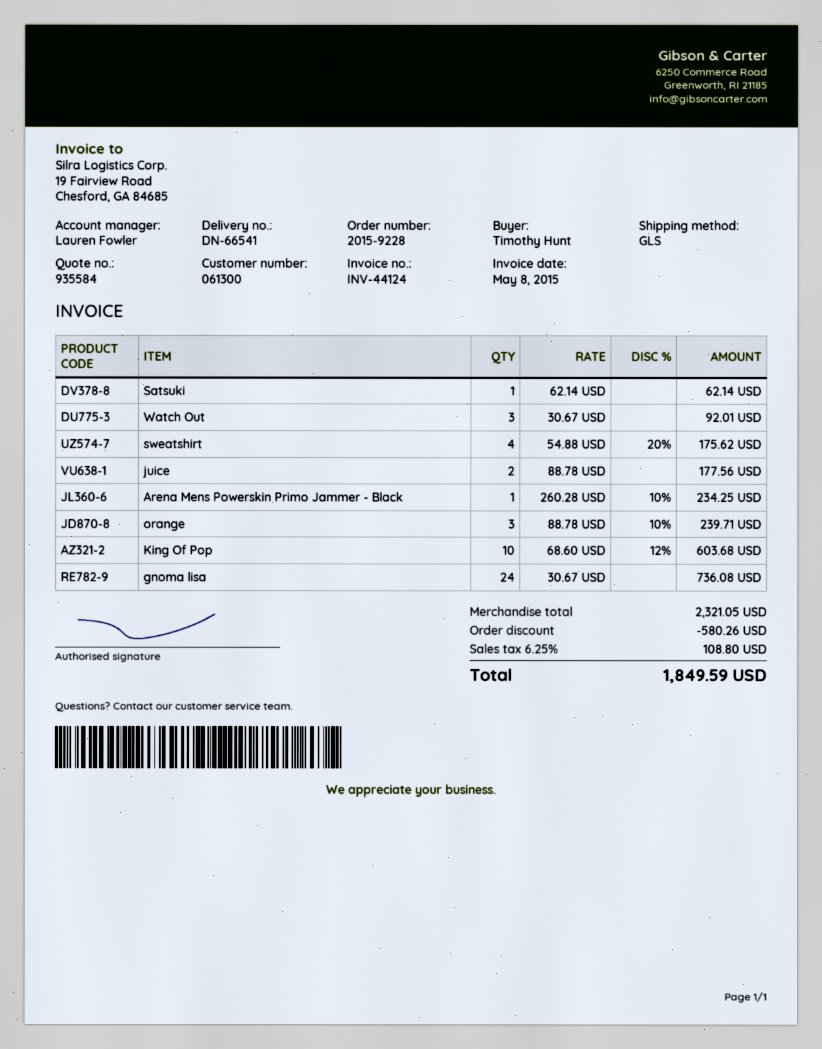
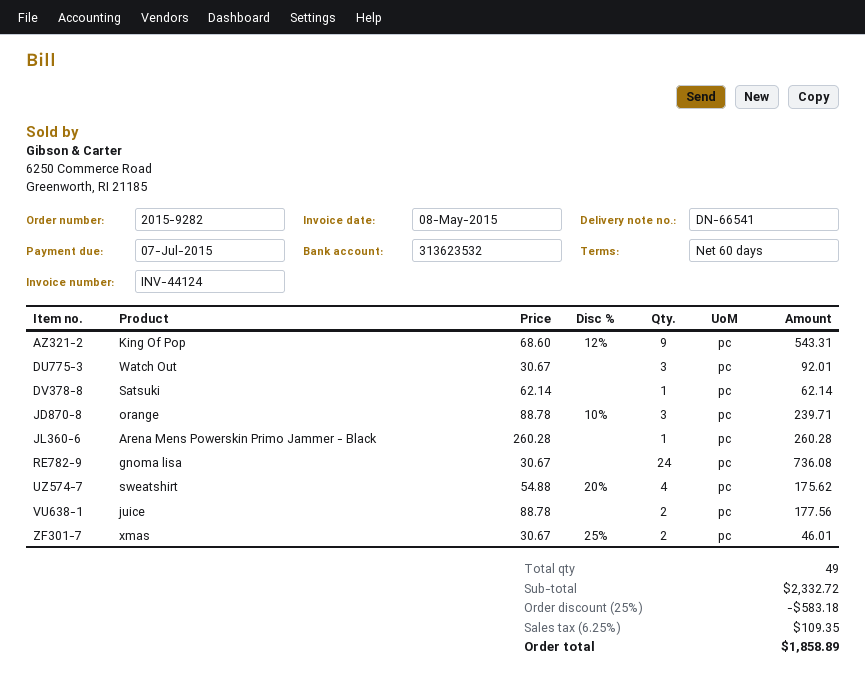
order number: 2015-9228 -> 2015-9282
Arena Mens Powerskin Primo Jammer - Black: 1 x 260.28 - 10% = 234.25 -> 1 x 260.28 = 260.28
King Of Pop: 10 x 68.60 - 12% = 603.68 -> 9 x 68.60 - 12% = 543.31
xmas: none -> 2 x 30.67 - 25% = 46.01
subtotal: 2321.05 -> 2332.72
discount: 580.26 -> 583.18
tax: 6.25% = 108.80 -> 6.25% = 109.35
total: 1849.59 -> 1858.89

